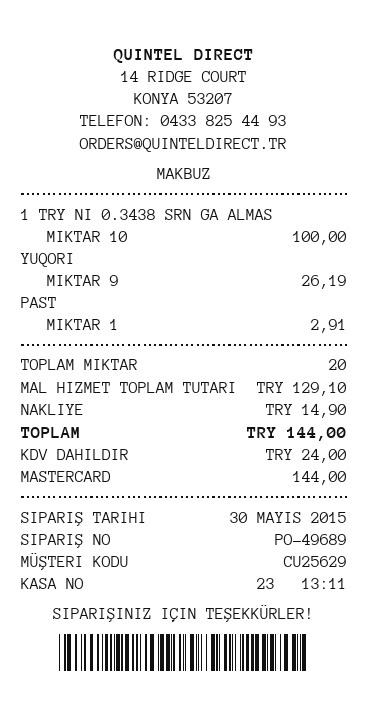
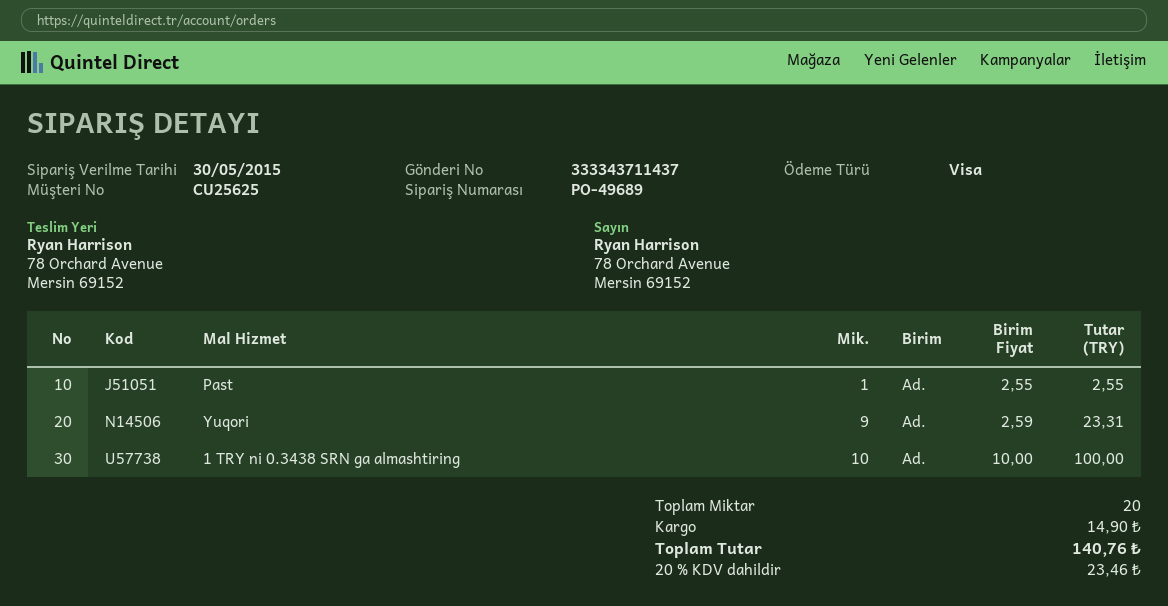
customer number: CU25629 -> CU25625
payment method: Mastercard -> Visa
YUQORI: 9 for 26.19 -> 9 for 23.31
PAST: 1 for 2.91 -> 1 for 2.55
tax: 24.00 -> 23.46
total: 144.00 -> 140.76

